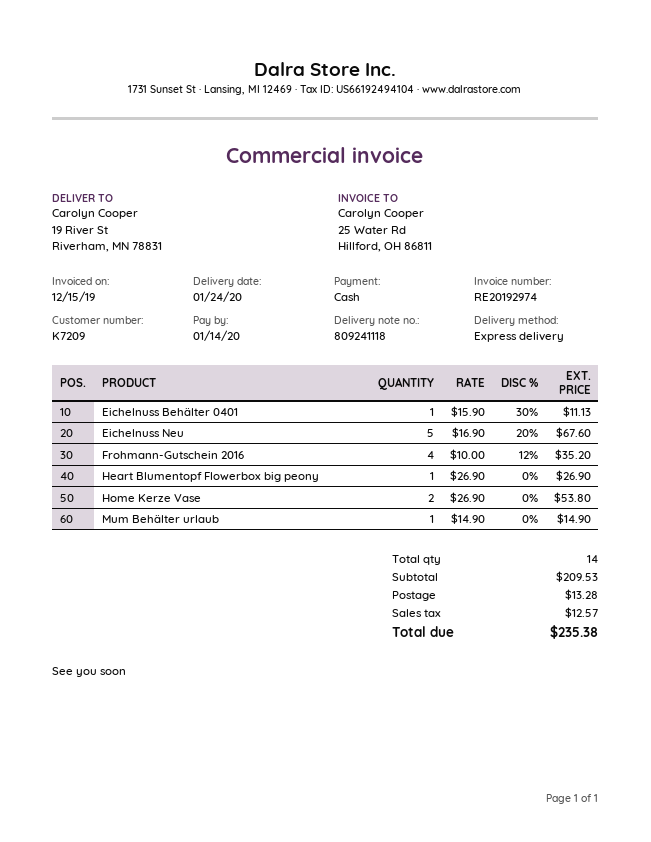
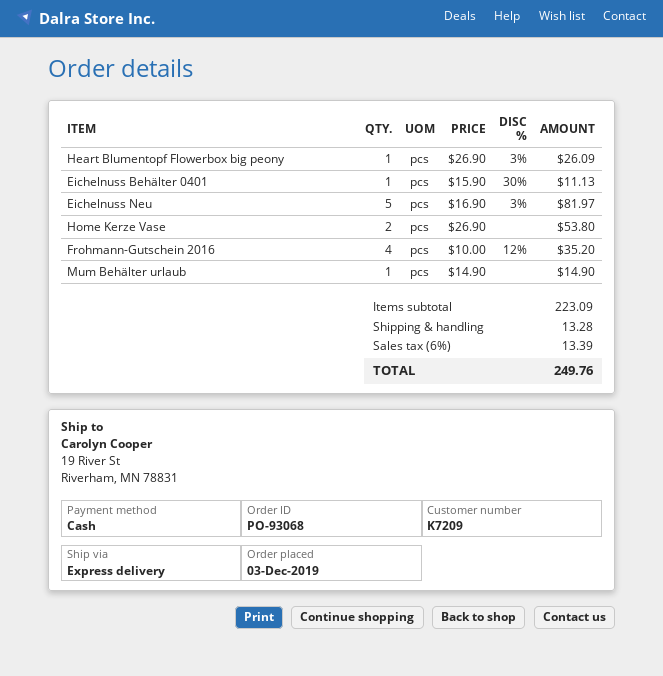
Eichelnuss Neu: 5 x 16.90 - 20% = 67.60 -> 5 x 16.90 - 3% = 81.97
Heart Blumentopf Flowerbox big peony: 1 x 26.90 = 26.90 -> 1 x 26.90 - 3% = 26.09
subtotal: 209.53 -> 223.09
tax: 12.57 -> 13.39
total: 235.38 -> 249.76

